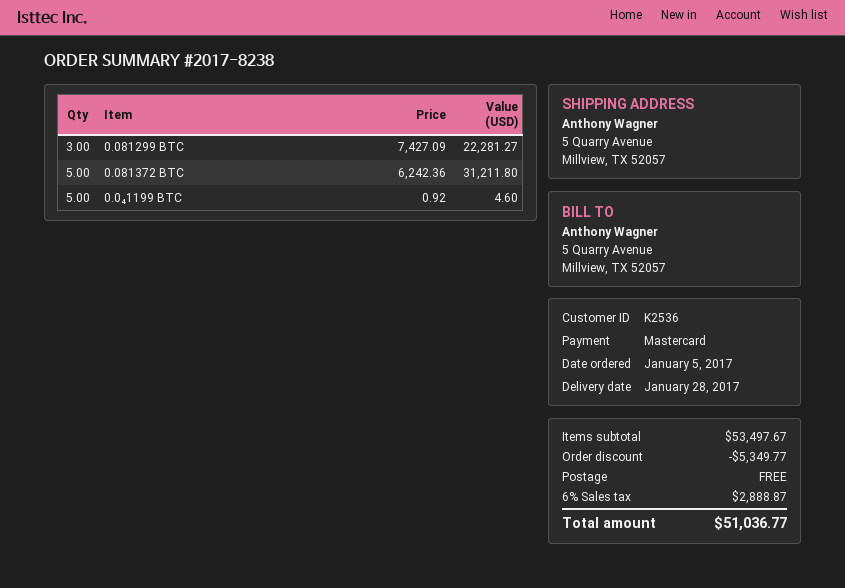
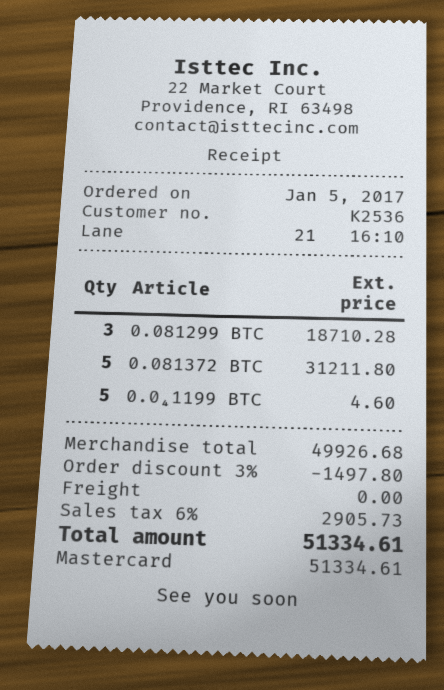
0.081299 BTC: 3 for 22281.27 -> 3 for 18710.28
subtotal: 53497.67 -> 49926.68
discount: 5349.77 -> 1497.80
tax: 6% = 2888.87 -> 6% = 2905.73
total: 51036.77 -> 51334.61

